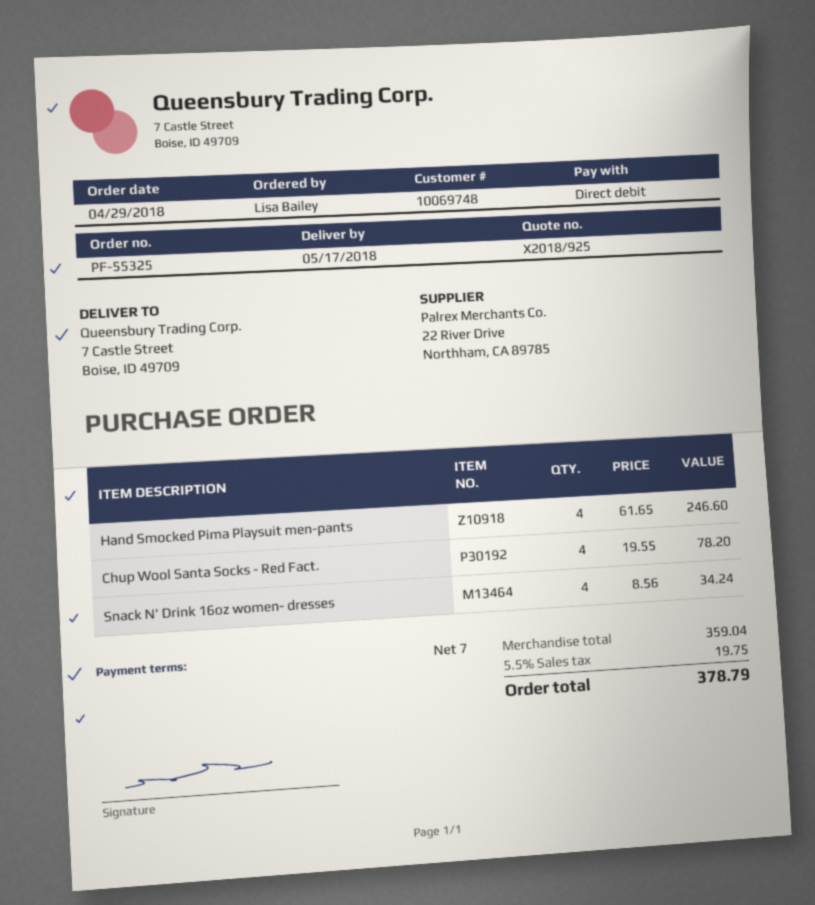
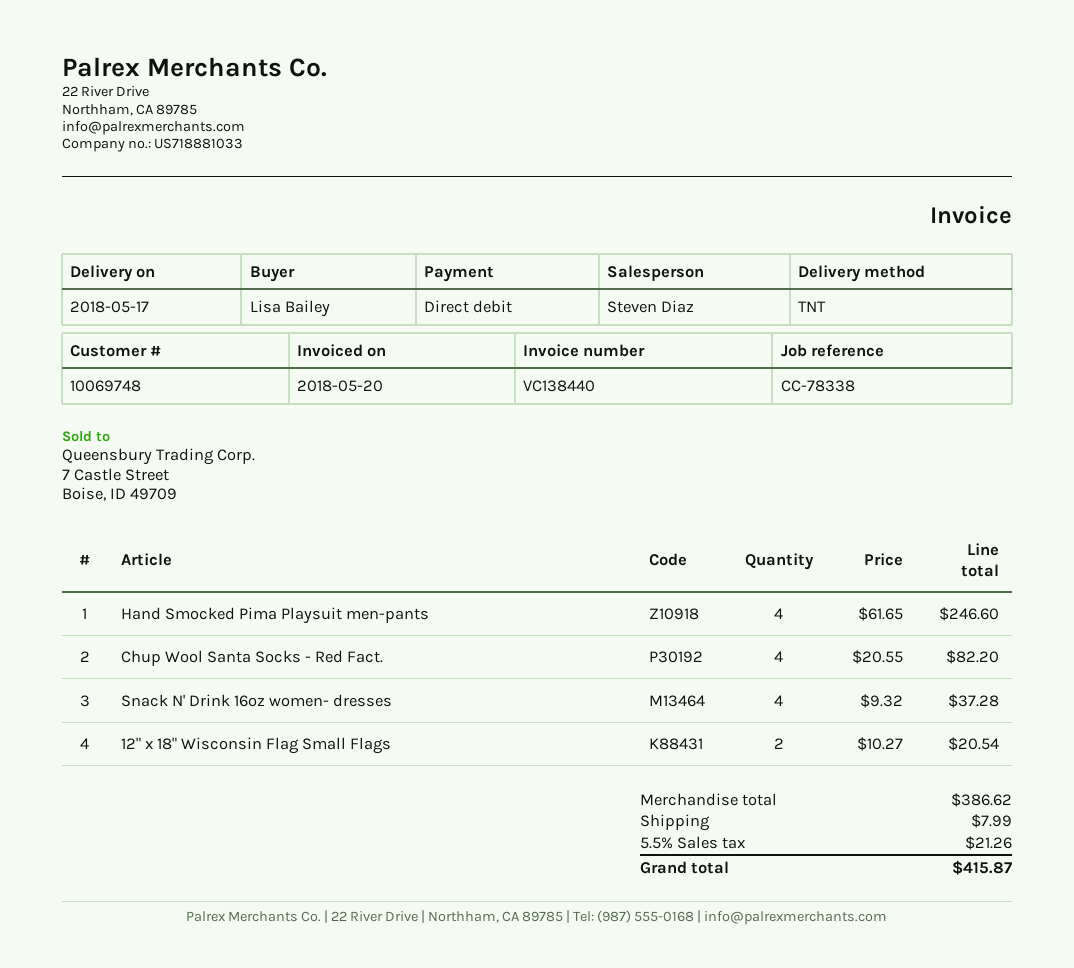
Chup Wool Santa Socks - Red Fact.: 4 x 19.55 = 78.20 -> 4 x 20.55 = 82.20
Snack N' Drink 16oz women- dresses: 4 x 8.56 = 34.24 -> 4 x 9.32 = 37.28
12" x 18" Wisconsin Flag Small Flags: none -> 2 x 10.27 = 20.54
subtotal: 359.04 -> 386.62
shipping: none -> 7.99
tax: 5.5% = 19.75 -> 5.5% = 21.26
total: 378.79 -> 415.87

